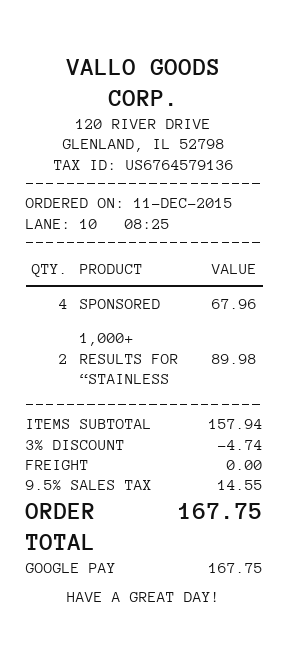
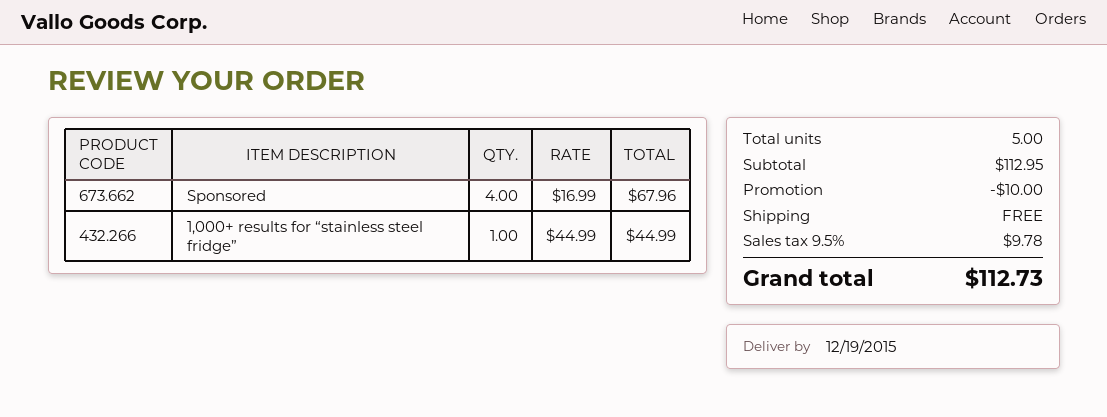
1,000+ RESULTS FOR “STAINLESS: 2 for 89.98 -> 1 for 44.99
subtotal: 157.94 -> 112.95
discount: 4.74 -> 10.00
tax: 9.5% = 14.55 -> 9.5% = 9.78
total: 167.75 -> 112.73

